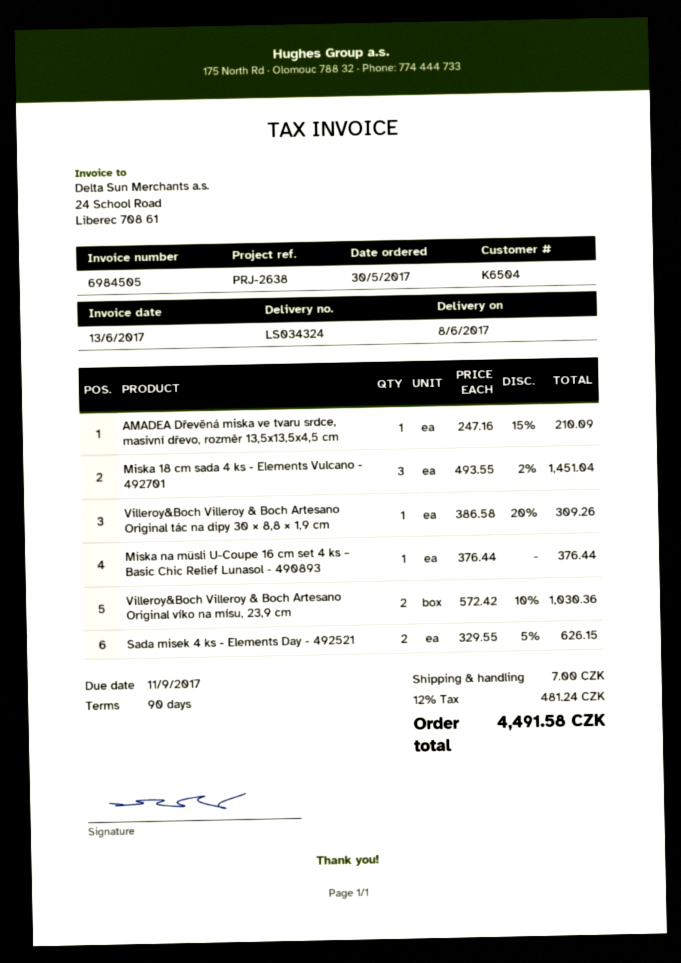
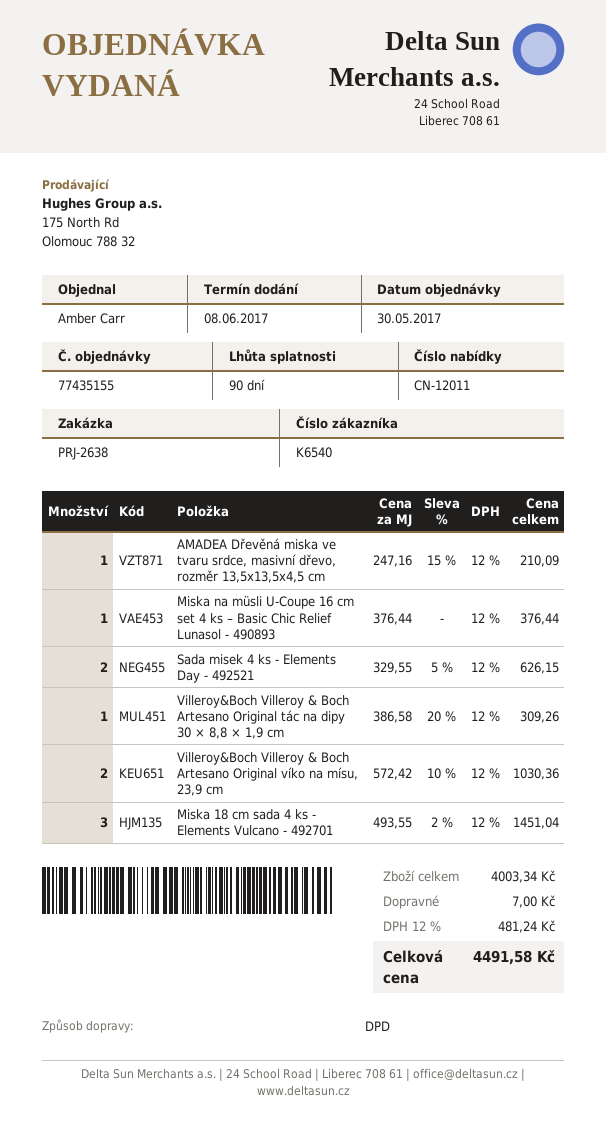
customer number: K6504 -> K6540

